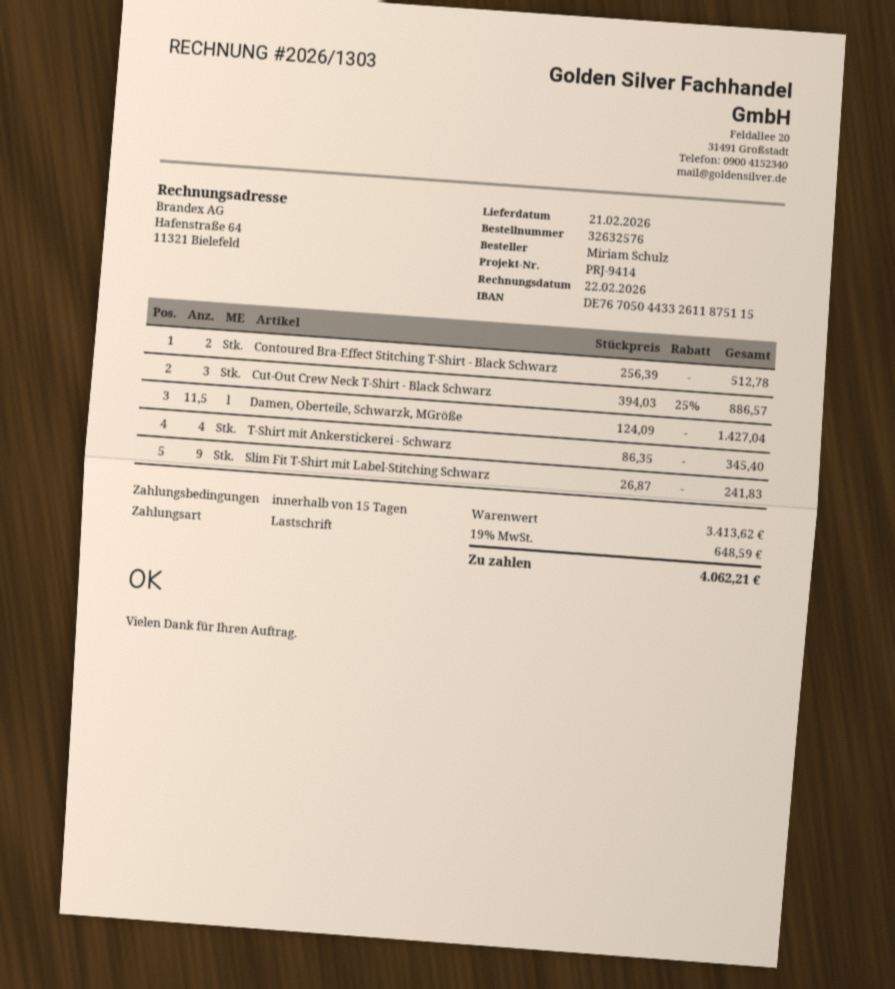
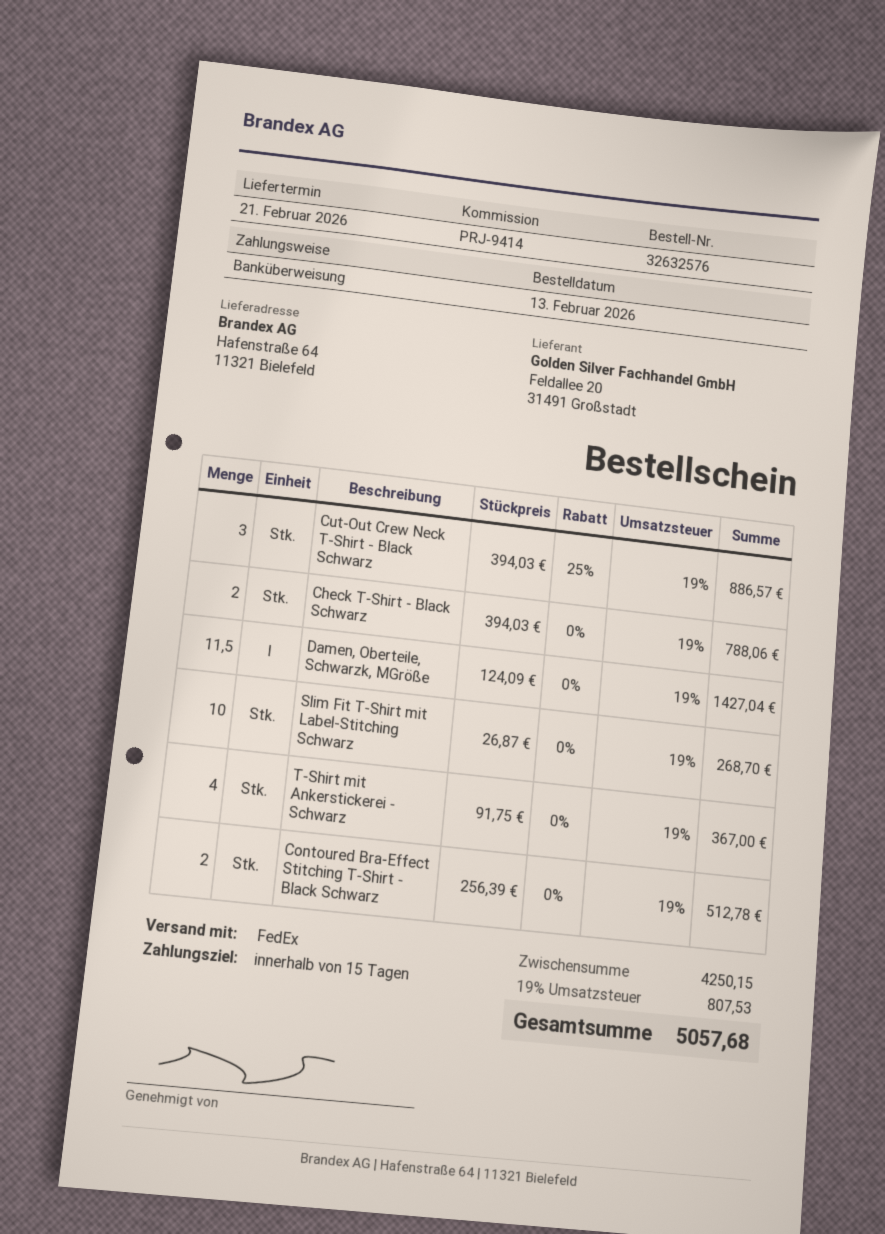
payment method: direct debit -> bank transfer
T-Shirt mit Ankerstickerei - Schwarz: 4 x 86.35 = 345.40 -> 4 x 91.75 = 367.00
Slim Fit T-Shirt mit Label-Stitching Schwarz: 9 x 26.87 = 241.83 -> 10 x 26.87 = 268.70
Check T-Shirt - Black Schwarz: none -> 2 x 394.03 = 788.06
subtotal: 3413.62 -> 4250.15
tax: 19% = 648.59 -> 19% = 807.53
total: 4062.21 -> 5057.68

